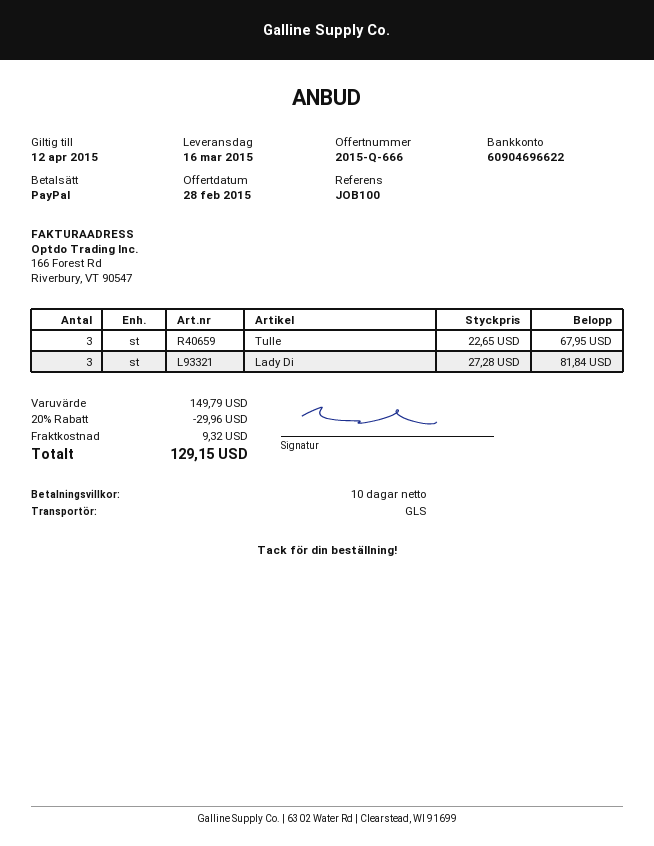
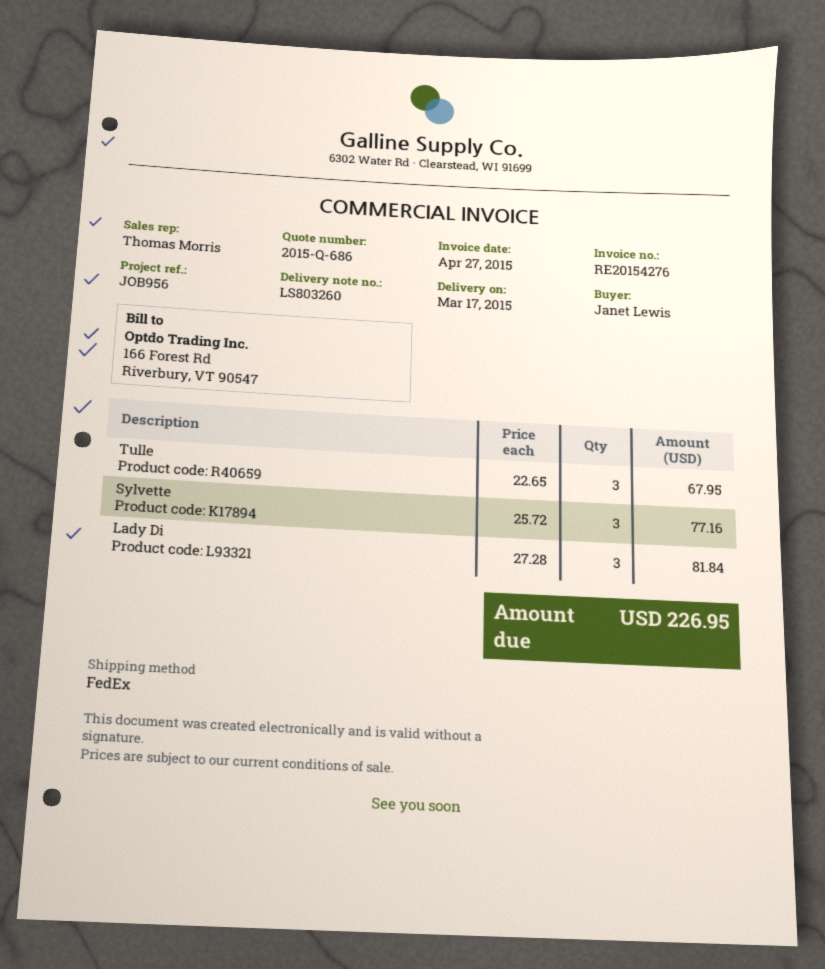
quote number: 2015-Q-666 -> 2015-Q-686
delivery date: 2015-03-16 -> 2015-03-17
reference: JOB100 -> JOB956
shipping method: GLS -> FedEx
Sylvette: none -> 3 x 25.72 = 77.16
discount: 20% = 29.96 -> none
shipping: 9.32 -> none
total: 129.15 -> 226.95

